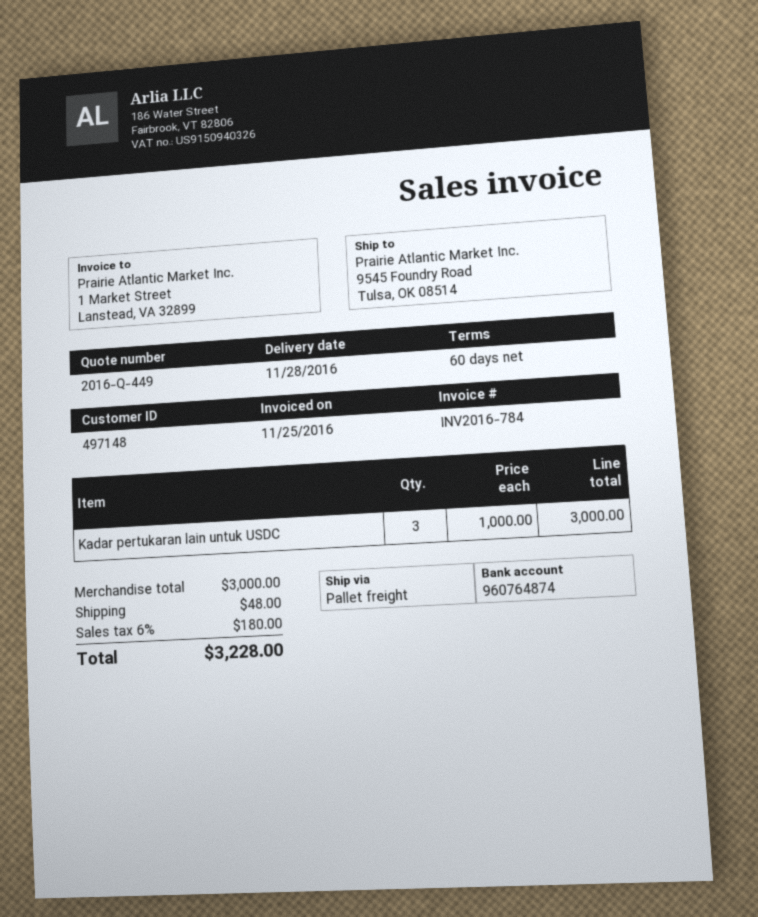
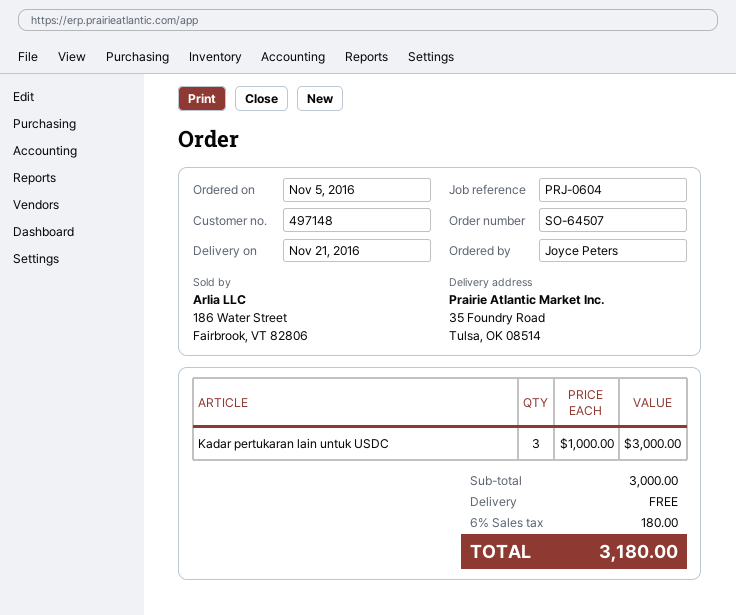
delivery date: 2016-11-28 -> 2016-11-21
ship to: 9545 Foundry Road, Tulsa, OK 08514 -> 35 Foundry Road, Tulsa, OK 08514
shipping: 48.00 -> 0.00
total: 3228.00 -> 3180.00

